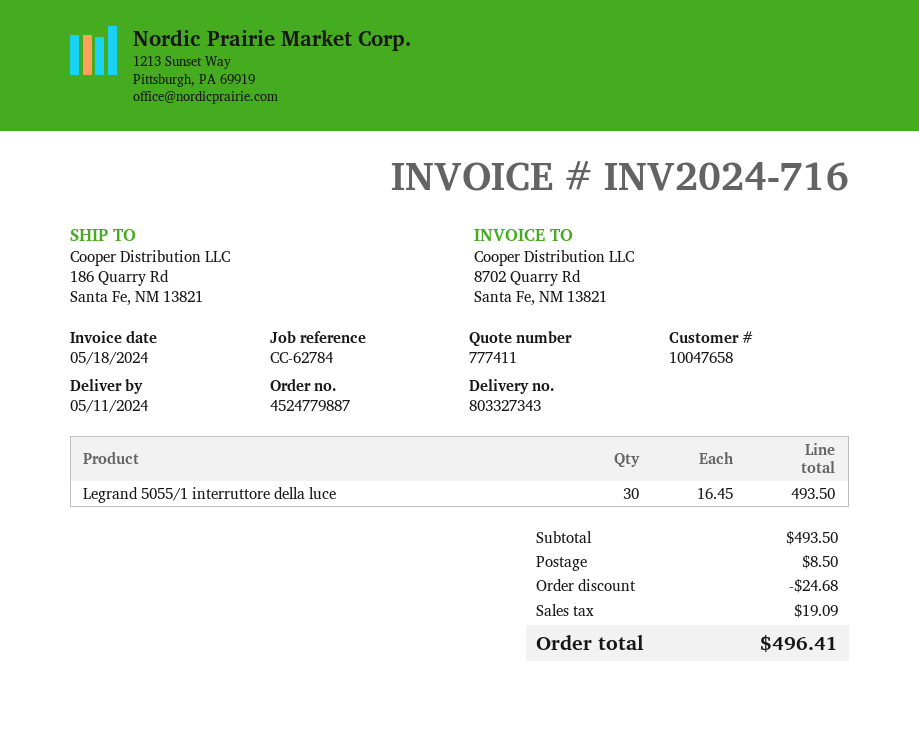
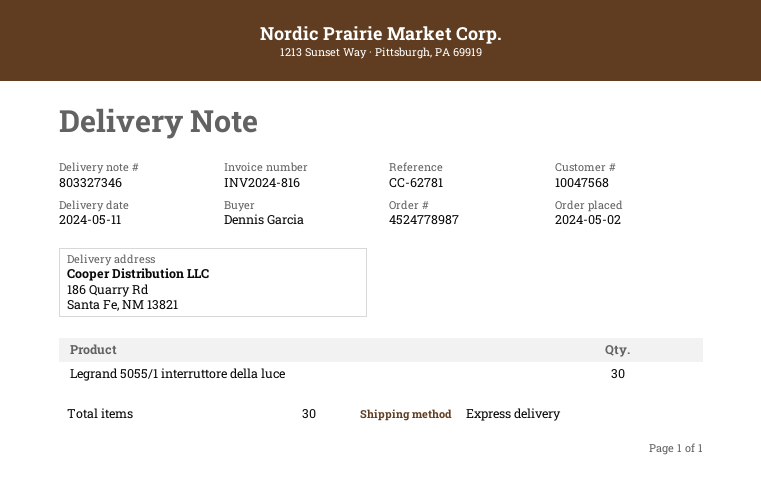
order number: 4524779887 -> 4524778987
delivery note number: 803327343 -> 803327346
invoice number: INV2024-716 -> INV2024-816
customer number: 10047658 -> 10047568
reference: CC-62784 -> CC-62781

